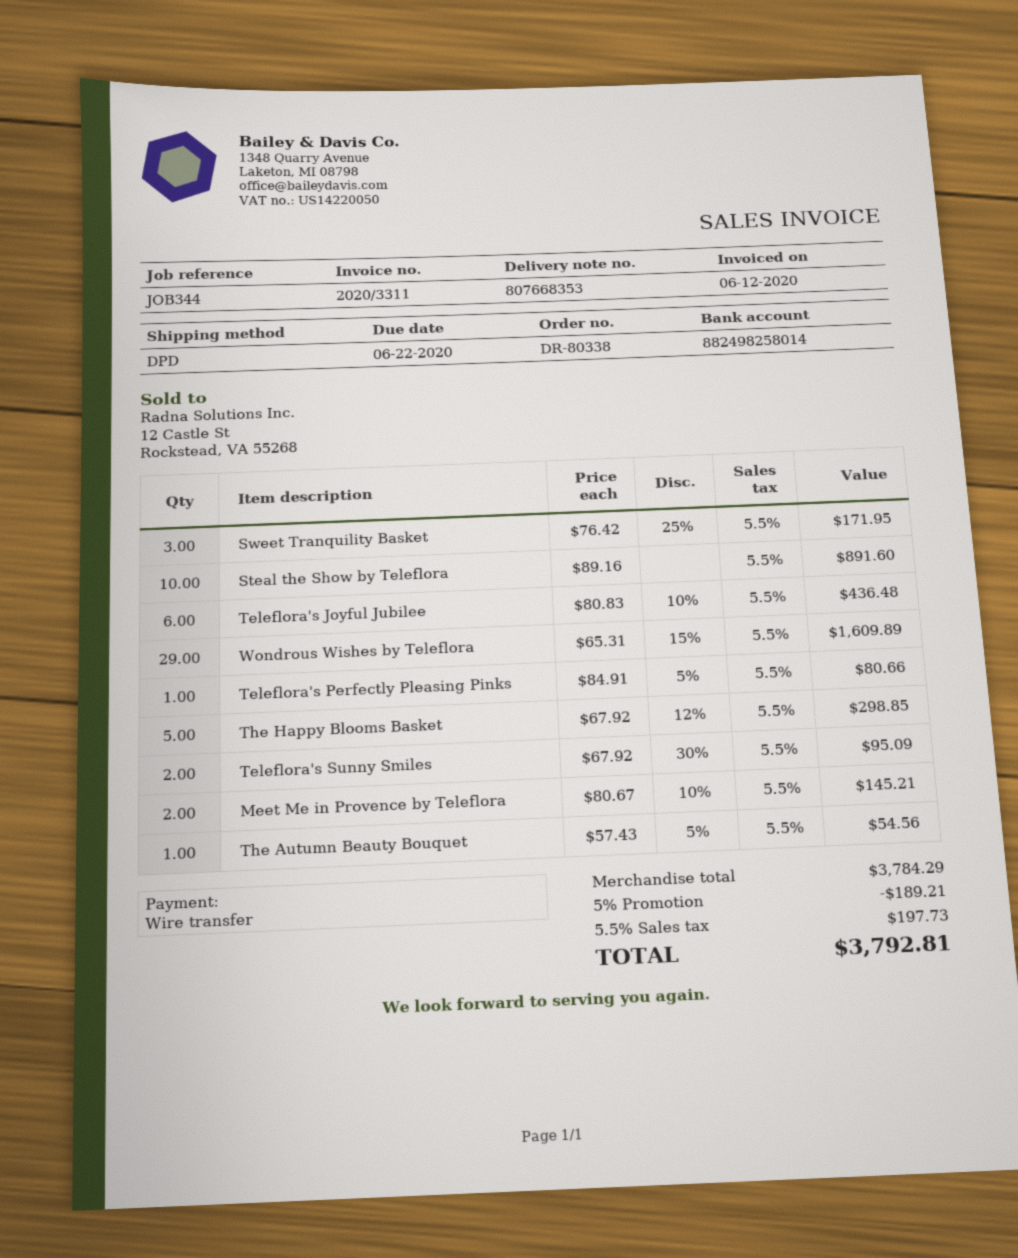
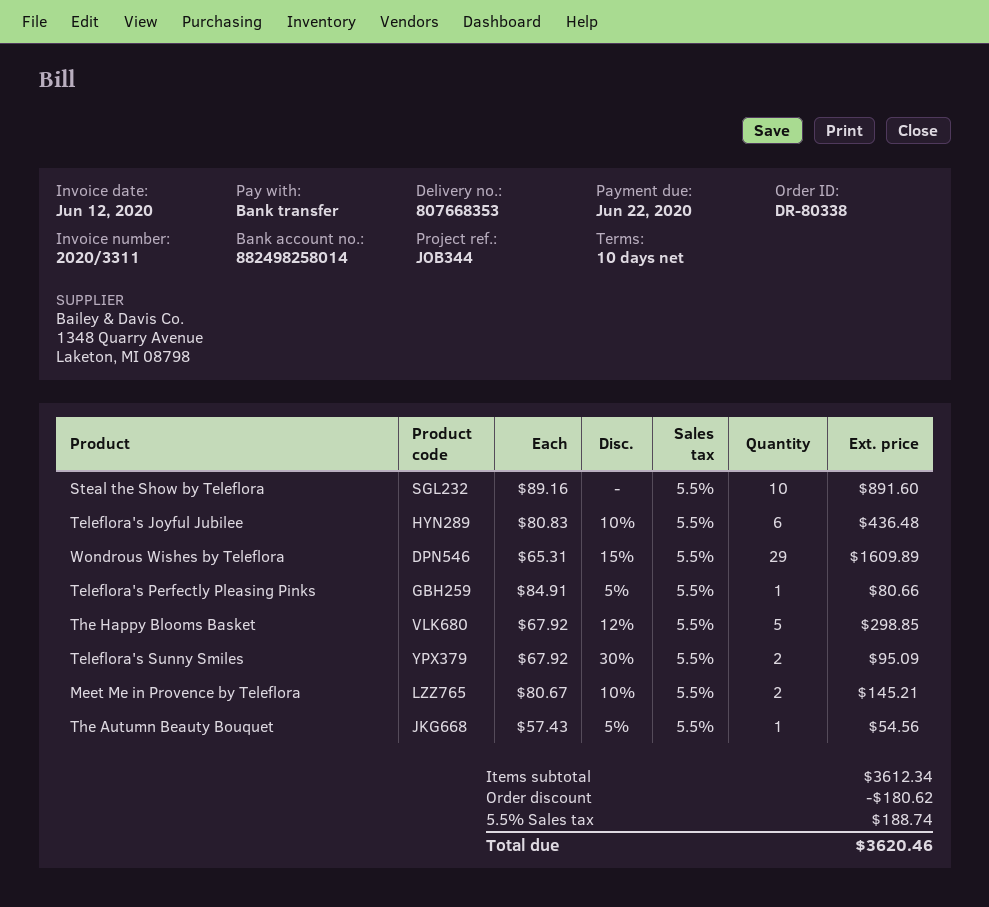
Sweet Tranquility Basket: 3 x 76.42 - 25% = 171.95 -> none
subtotal: 3784.29 -> 3612.34
discount: 189.21 -> 180.62
tax: 5.5% = 197.73 -> 5.5% = 188.74
total: 3792.81 -> 3620.46

